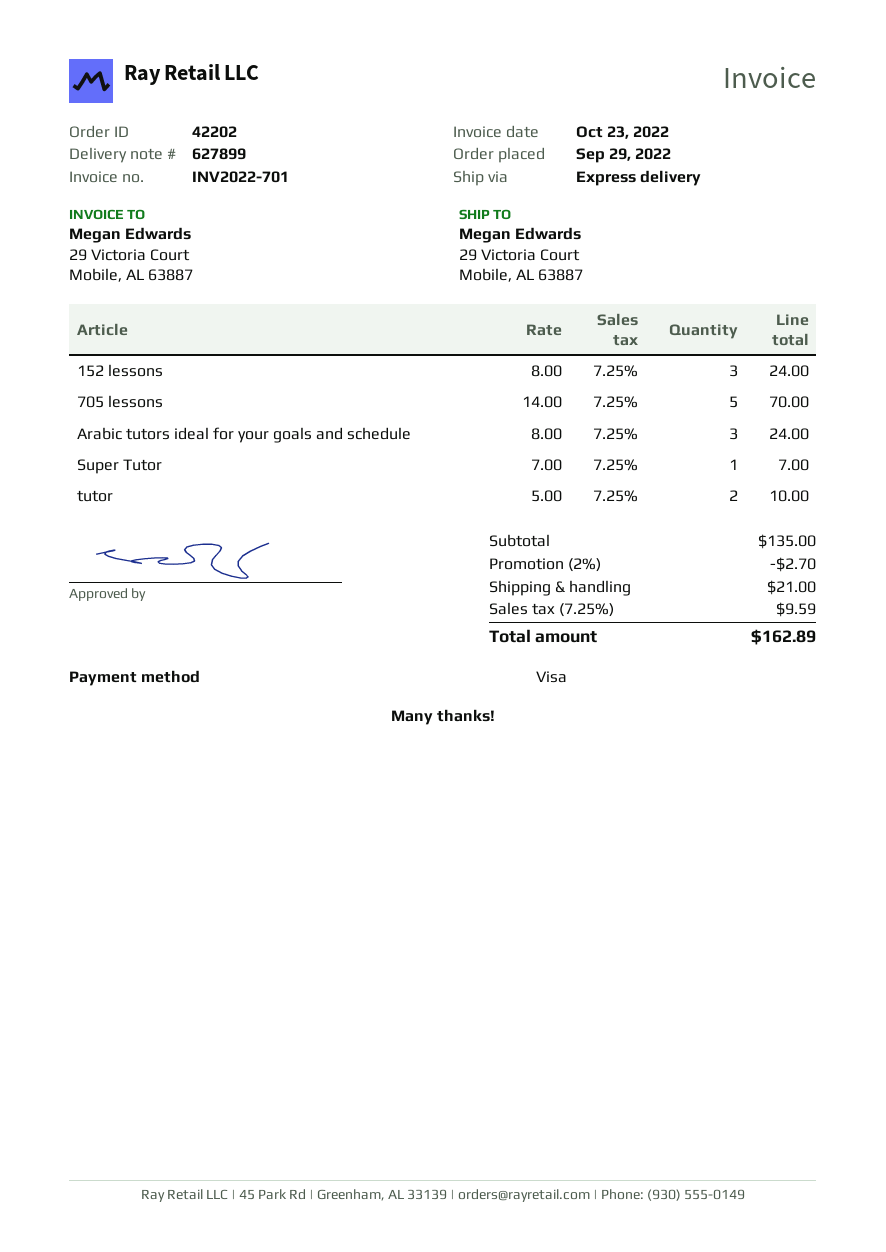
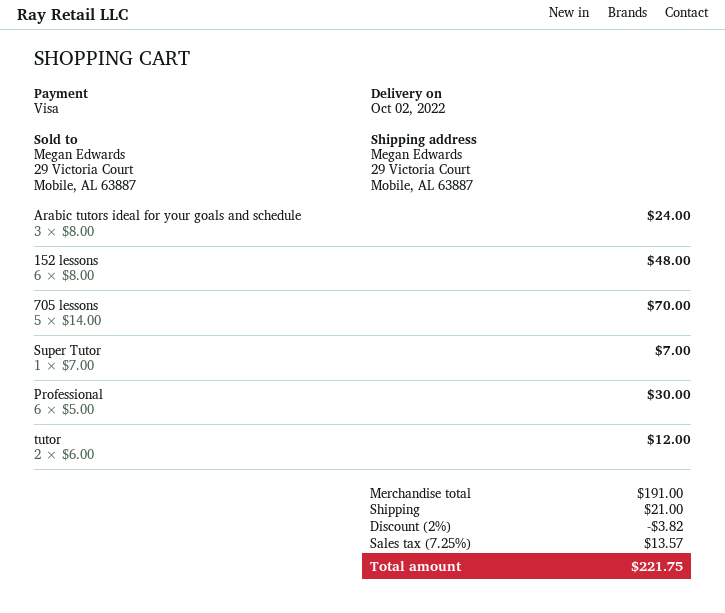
152 lessons: 3 x 8.00 = 24.00 -> 6 x 8.00 = 48.00
tutor: 2 x 5.00 = 10.00 -> 2 x 6.00 = 12.00
Professional: none -> 6 x 5.00 = 30.00
subtotal: 135.00 -> 191.00
discount: 2% = 2.70 -> 2% = 3.82
tax: 7.25% = 9.59 -> 7.25% = 13.57
total: 162.89 -> 221.75

